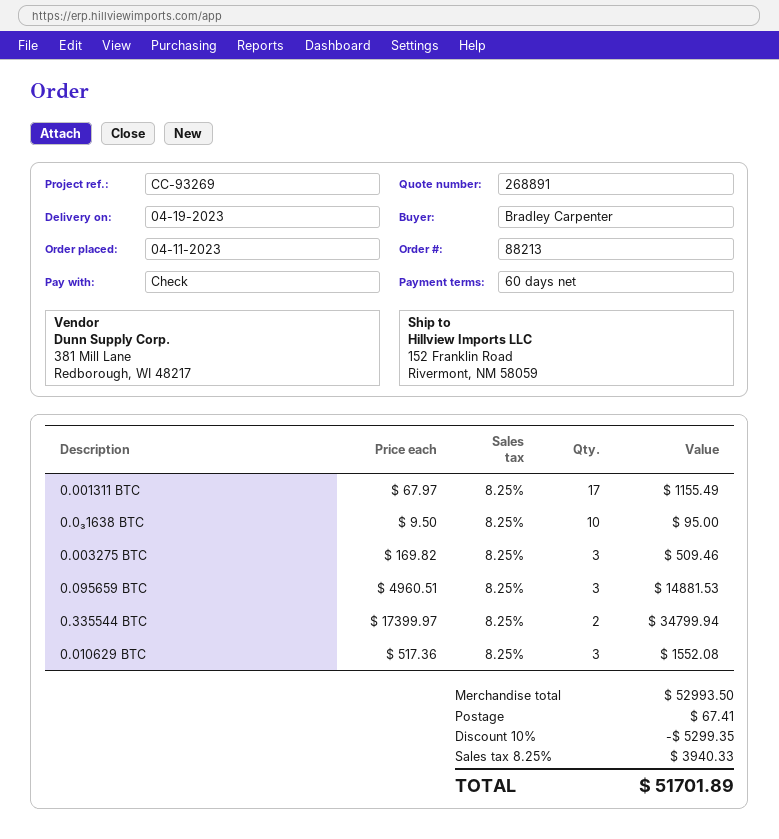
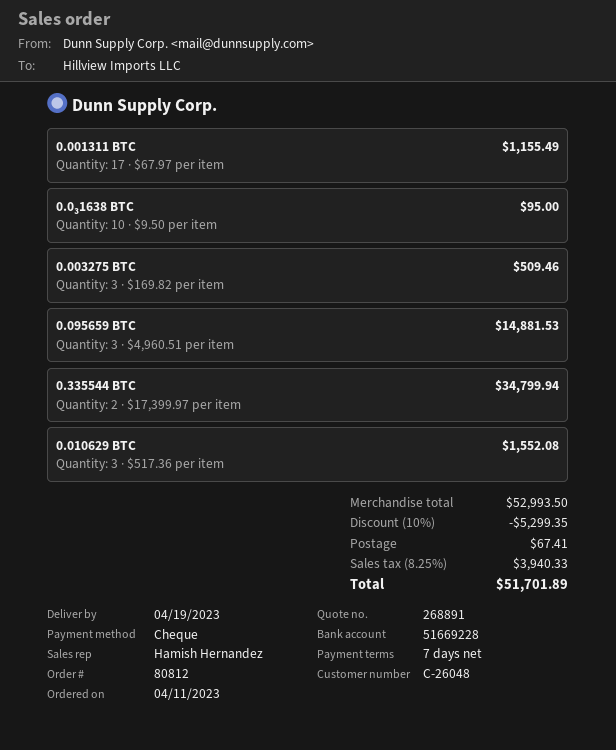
order number: 88213 -> 80812
payment terms: 60 days -> 7 days

